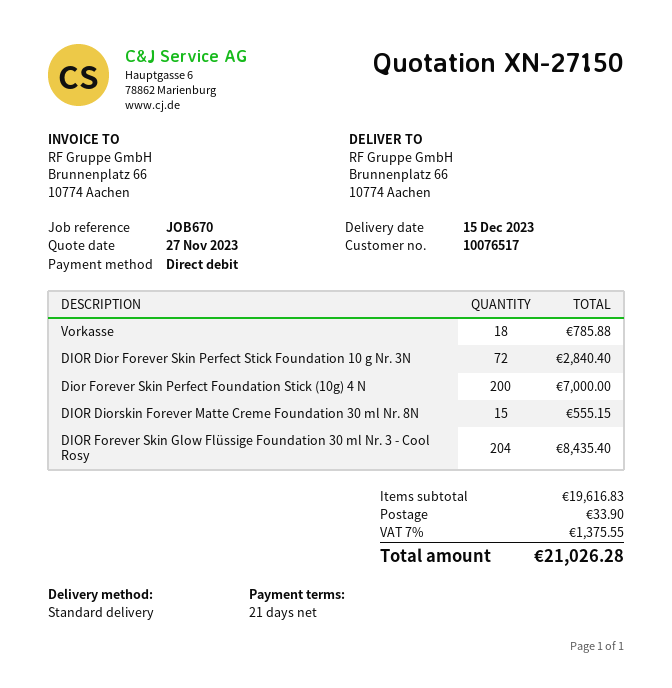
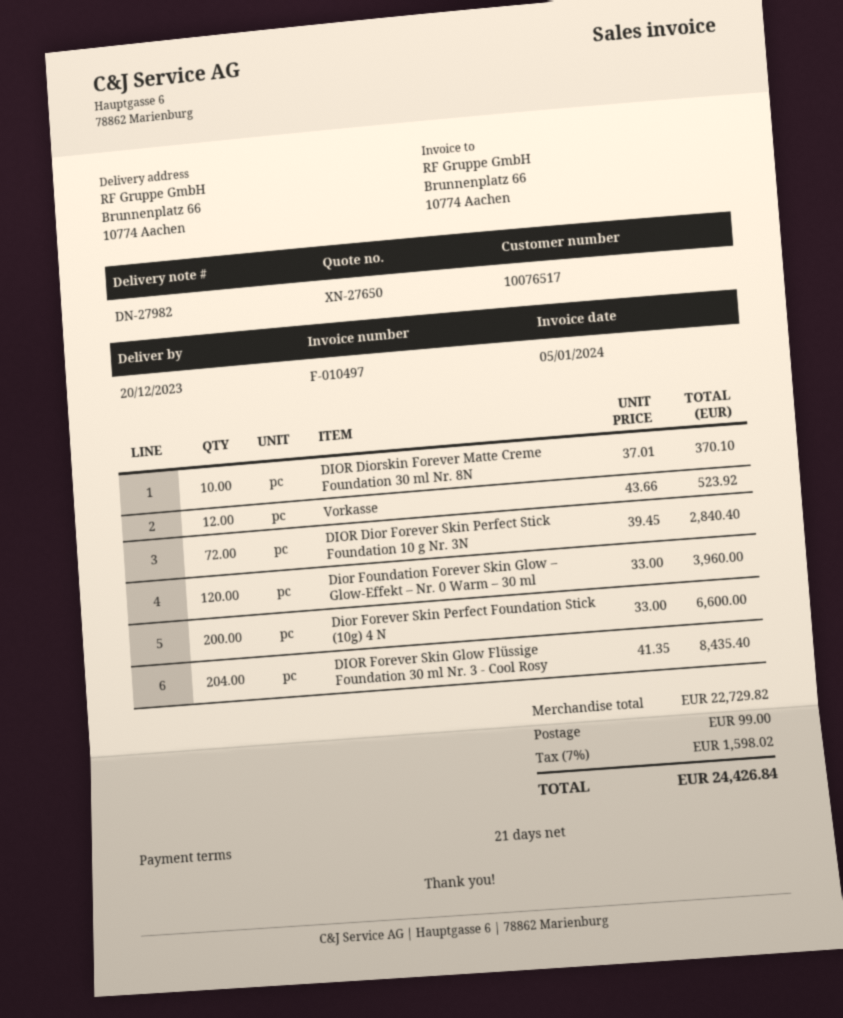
quote number: XN-27150 -> XN-27650
delivery date: 2023-12-15 -> 2023-12-20
Vorkasse: 18 for 785.88 -> 12 for 523.92
Dior Forever Skin Perfect Foundation Stick (10g) 4 N: 200 for 7000.00 -> 200 for 6600.00
DIOR Diorskin Forever Matte Creme Foundation 30 ml Nr. 8N: 15 for 555.15 -> 10 for 370.10
Dior Foundation Forever Skin Glow – Glow-Effekt – Nr. 0 Warm – 30 ml: none -> 120 for 3960.00
subtotal: 19616.83 -> 22729.82
shipping: 33.90 -> 99.00
tax: 7% = 1375.55 -> 7% = 1598.02
total: 21026.28 -> 24426.84

